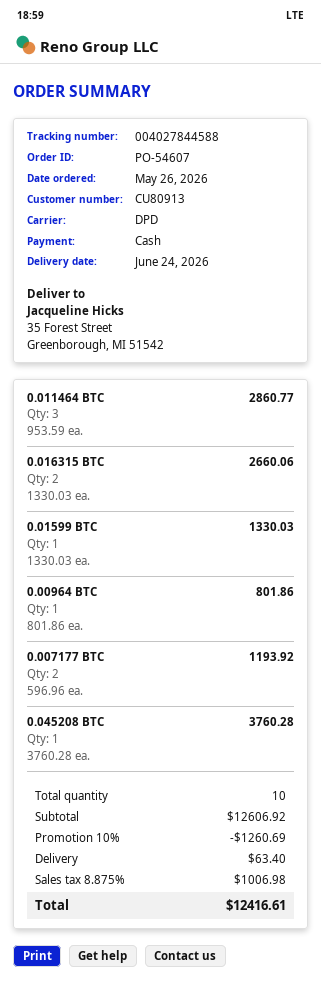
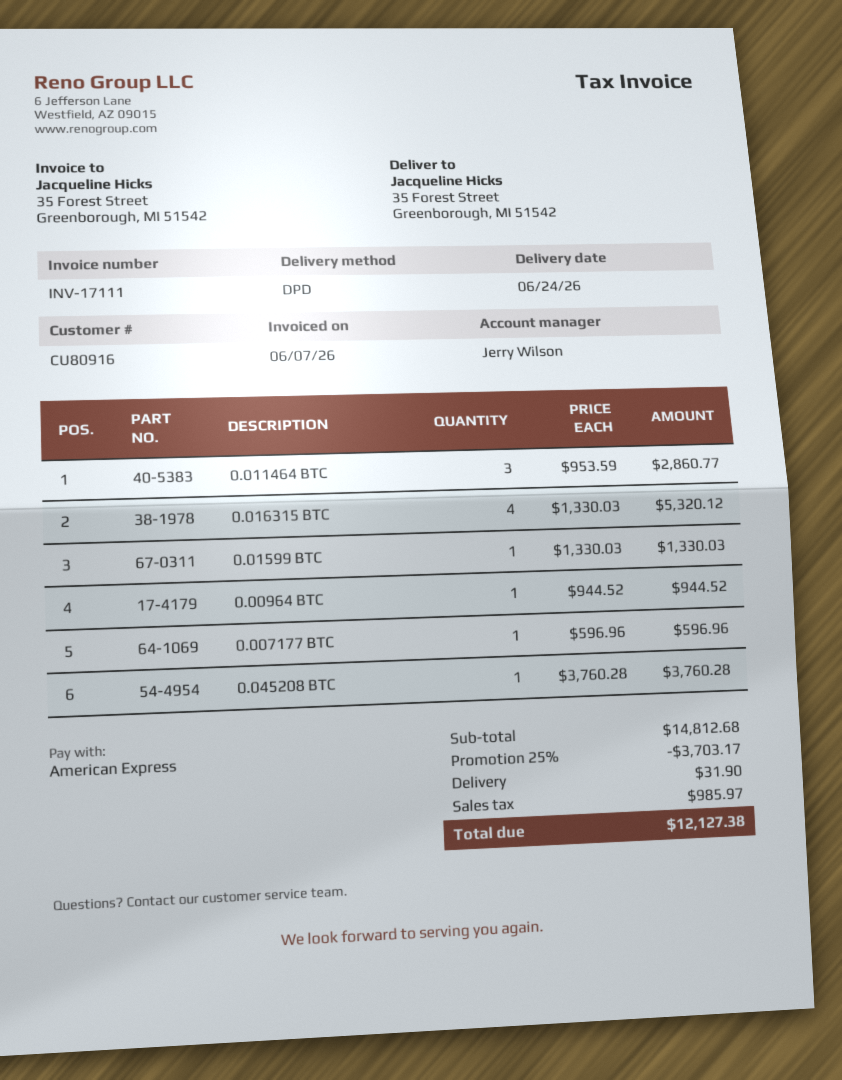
customer number: CU80913 -> CU80916
payment method: cash -> American Express
0.016315 BTC: 2 x 1330.03 = 2660.06 -> 4 x 1330.03 = 5320.12
0.00964 BTC: 1 x 801.86 = 801.86 -> 1 x 944.52 = 944.52
0.007177 BTC: 2 x 596.96 = 1193.92 -> 1 x 596.96 = 596.96
subtotal: 12606.92 -> 14812.68
discount: 10% = 1260.69 -> 25% = 3703.17
shipping: 63.40 -> 31.90
tax: 1006.98 -> 985.97
total: 12416.61 -> 12127.38

